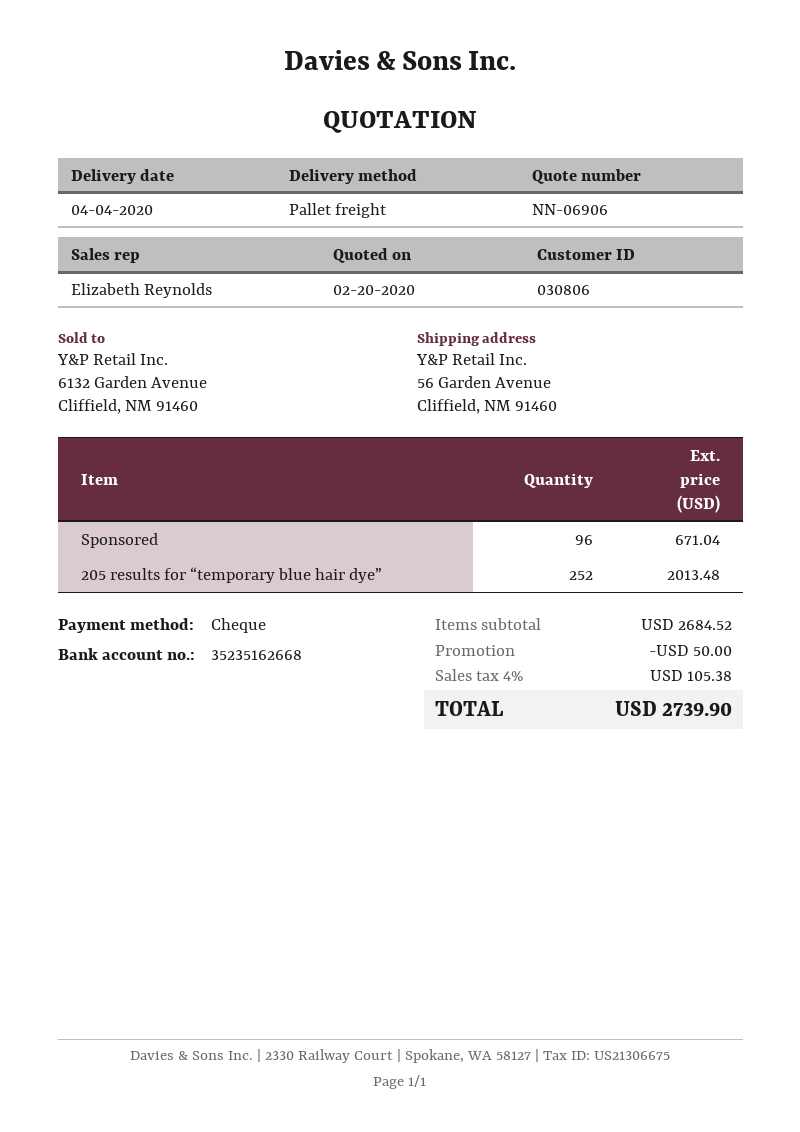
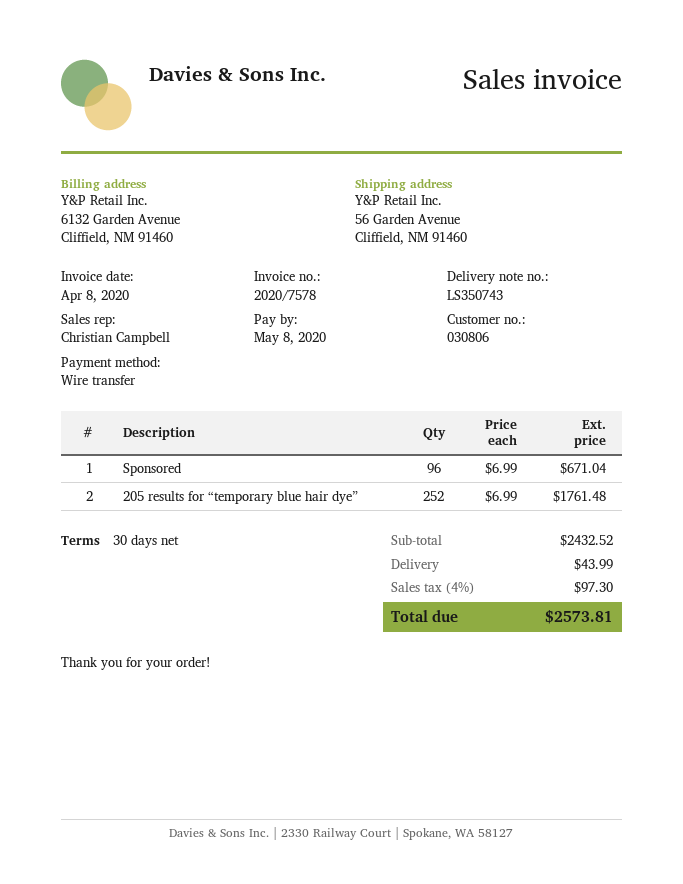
sales rep: Elizabeth Reynolds -> Christian Campbell
payment method: cheque -> bank transfer
205 results for “temporary blue hair dye”: 252 for 2013.48 -> 252 for 1761.48
subtotal: 2684.52 -> 2432.52
discount: 50.00 -> none
shipping: none -> 43.99
tax: 4% = 105.38 -> 4% = 97.30
total: 2739.90 -> 2573.81

